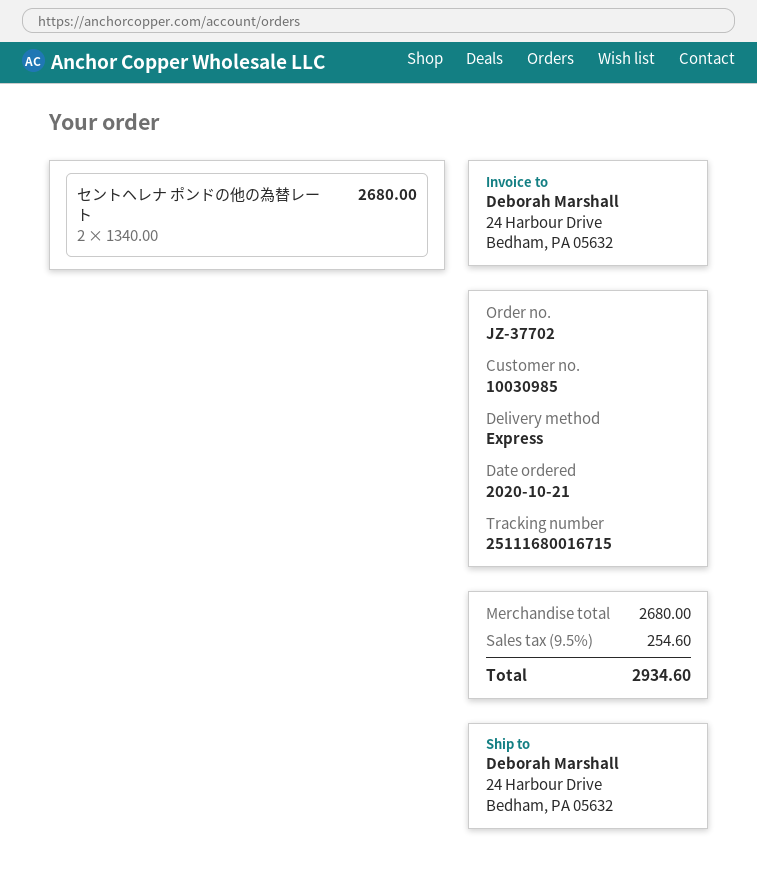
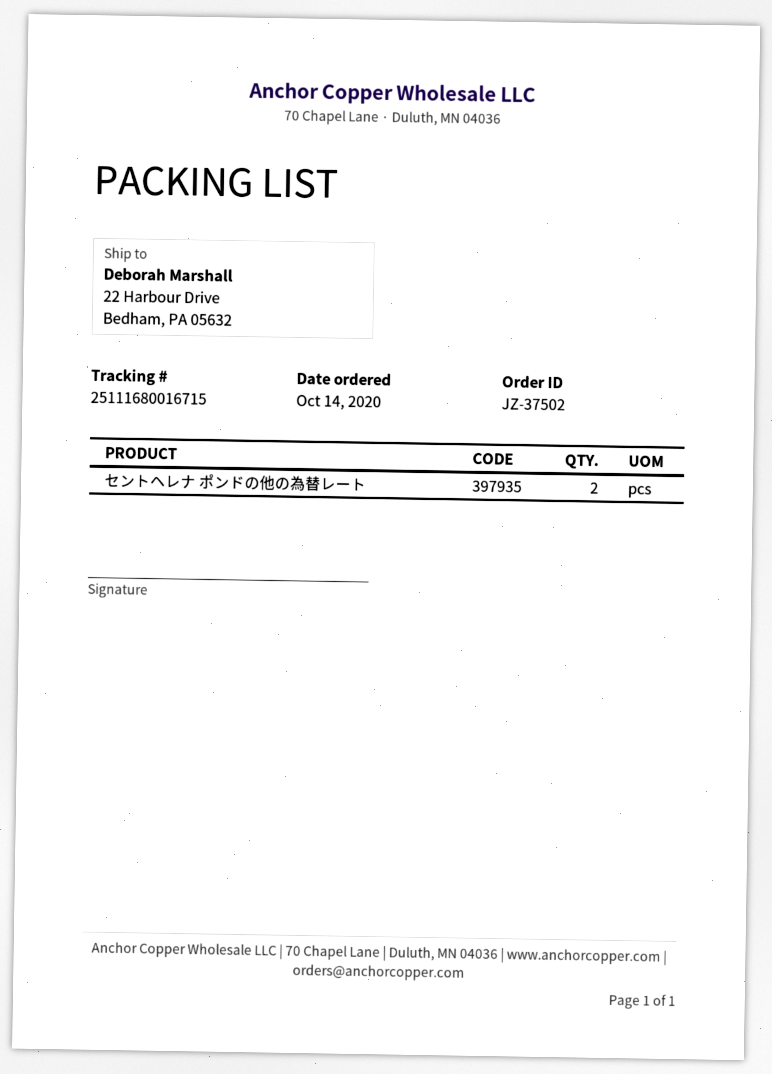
order number: JZ-37702 -> JZ-37502
order date: 2020-10-21 -> 2020-10-14
ship to: 24 Harbour Drive, Bedham, PA 05632 -> 22 Harbour Drive, Bedham, PA 05632

